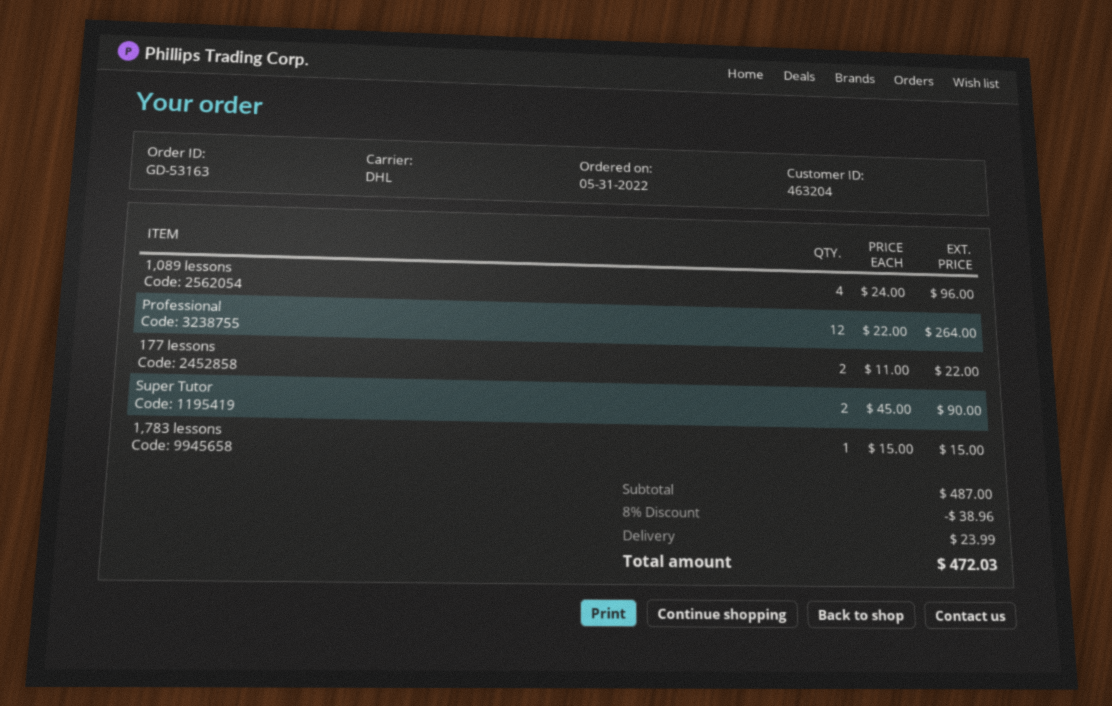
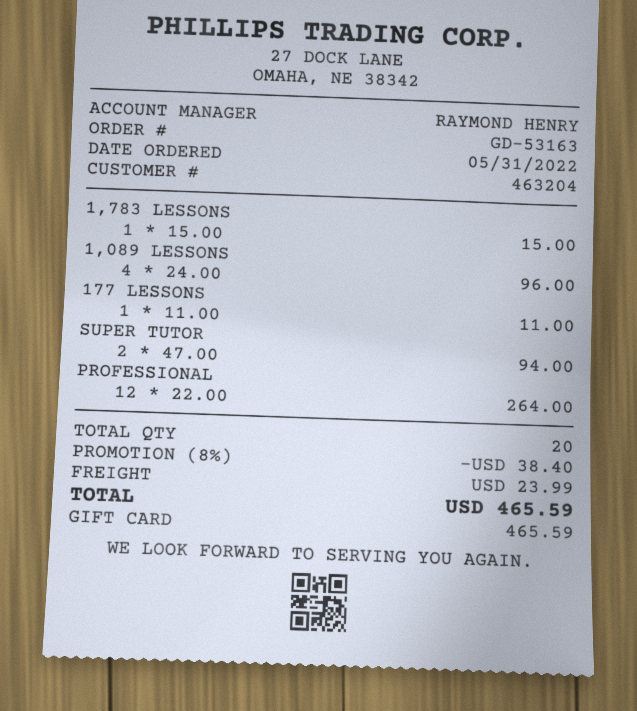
177 lessons: 2 x 11.00 = 22.00 -> 1 x 11.00 = 11.00
Super Tutor: 2 x 45.00 = 90.00 -> 2 x 47.00 = 94.00
discount: 8% = 38.96 -> 8% = 38.40
total: 472.03 -> 465.59

